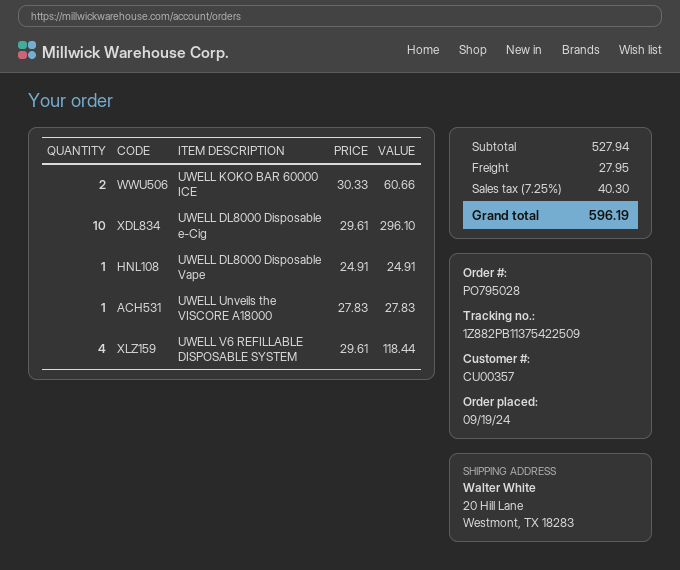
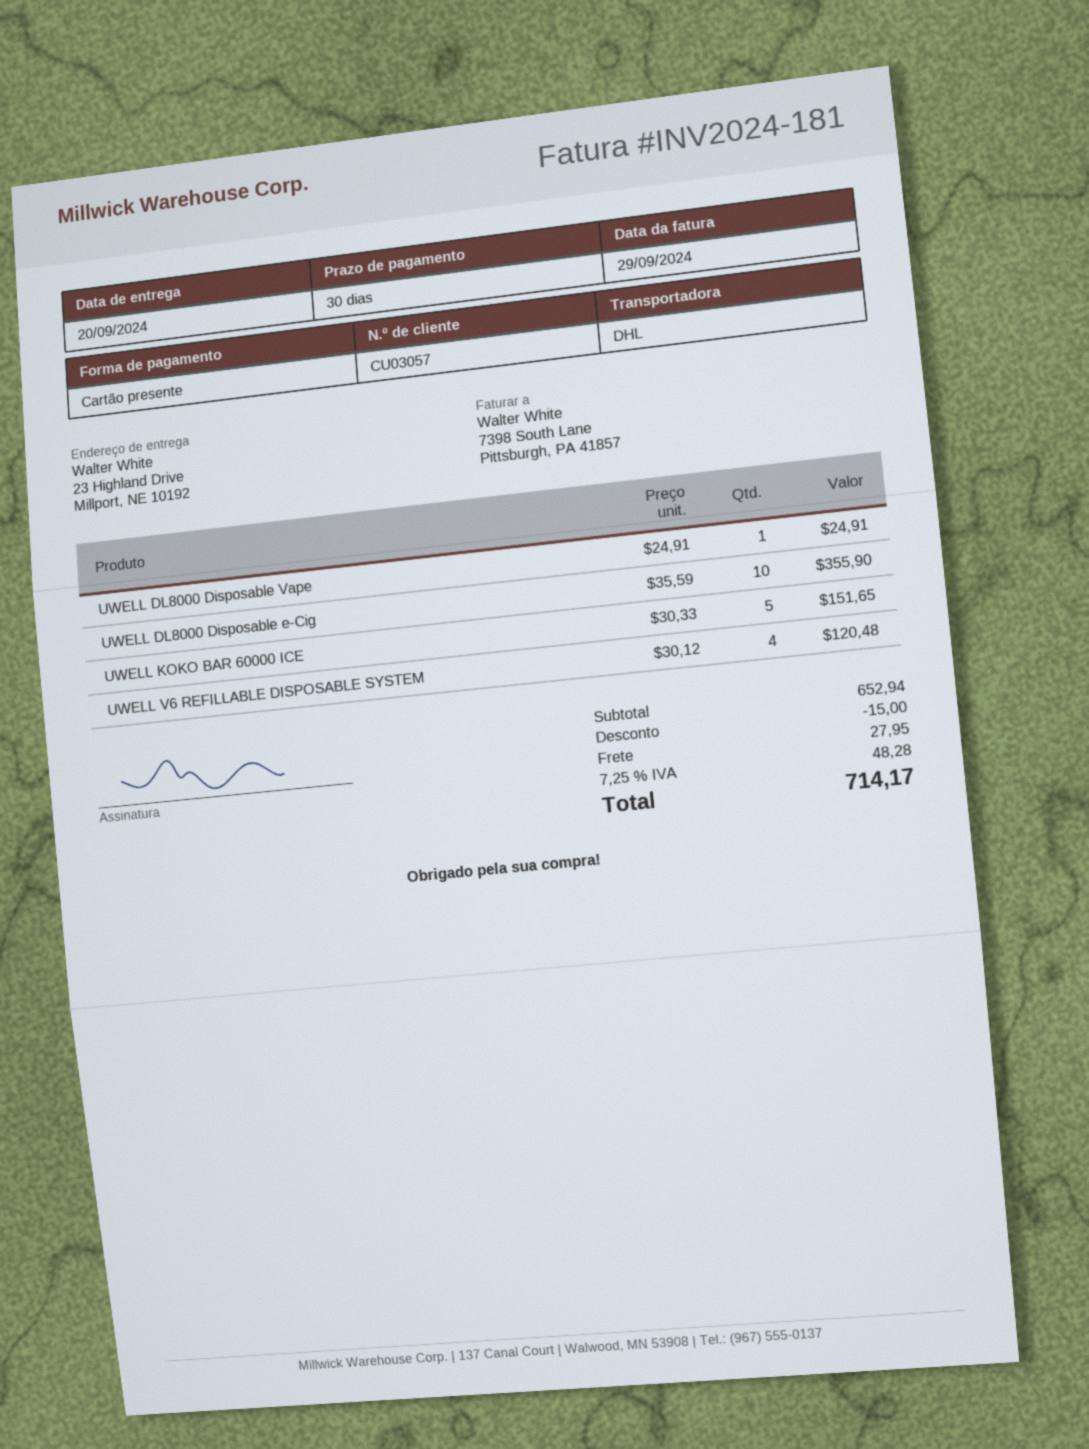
customer number: CU00357 -> CU03057
ship to: 20 Hill Lane, Westmont, TX 18283 -> 23 Highland Drive, Millport, NE 10192
UWELL KOKO BAR 60000 ICE: 2 x 30.33 = 60.66 -> 5 x 30.33 = 151.65
UWELL DL8000 Disposable e-Cig: 10 x 29.61 = 296.10 -> 10 x 35.59 = 355.90
UWELL Unveils the VISCORE A18000: 1 x 27.83 = 27.83 -> none
UWELL V6 REFILLABLE DISPOSABLE SYSTEM: 4 x 29.61 = 118.44 -> 4 x 30.12 = 120.48
subtotal: 527.94 -> 652.94
discount: none -> 15.00
tax: 7.25% = 40.30 -> 7.25% = 48.28
total: 596.19 -> 714.17

